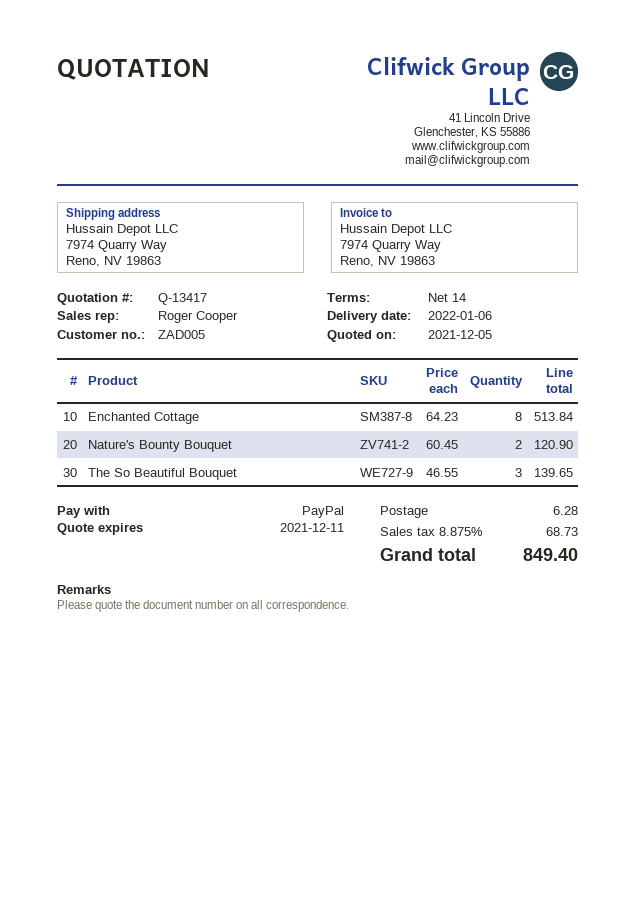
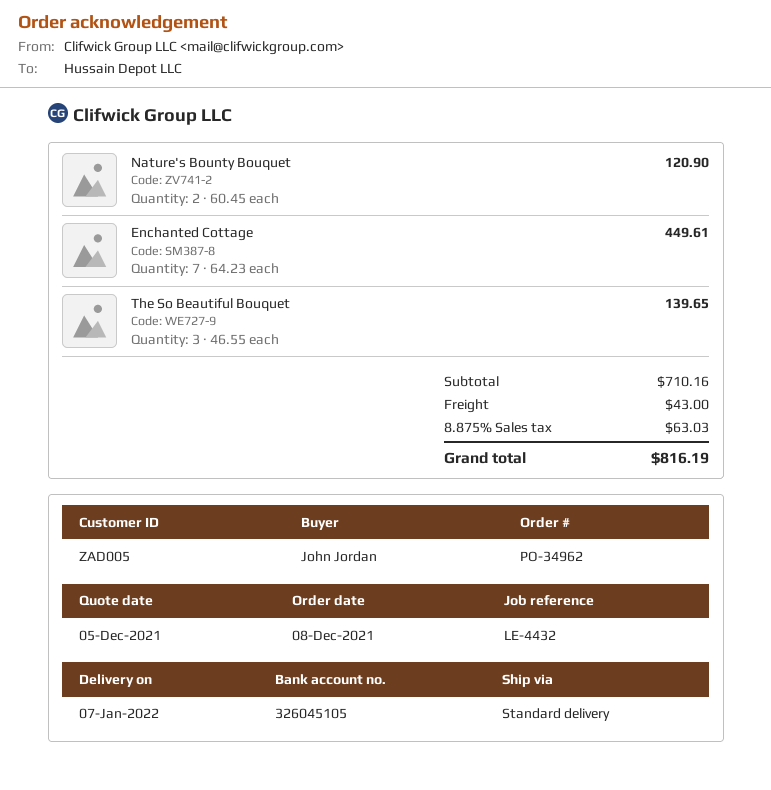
delivery date: 2022-01-06 -> 2022-01-07
Enchanted Cottage: 8 x 64.23 = 513.84 -> 7 x 64.23 = 449.61
shipping: 6.28 -> 43.00
tax: 8.875% = 68.73 -> 8.875% = 63.03
total: 849.40 -> 816.19

